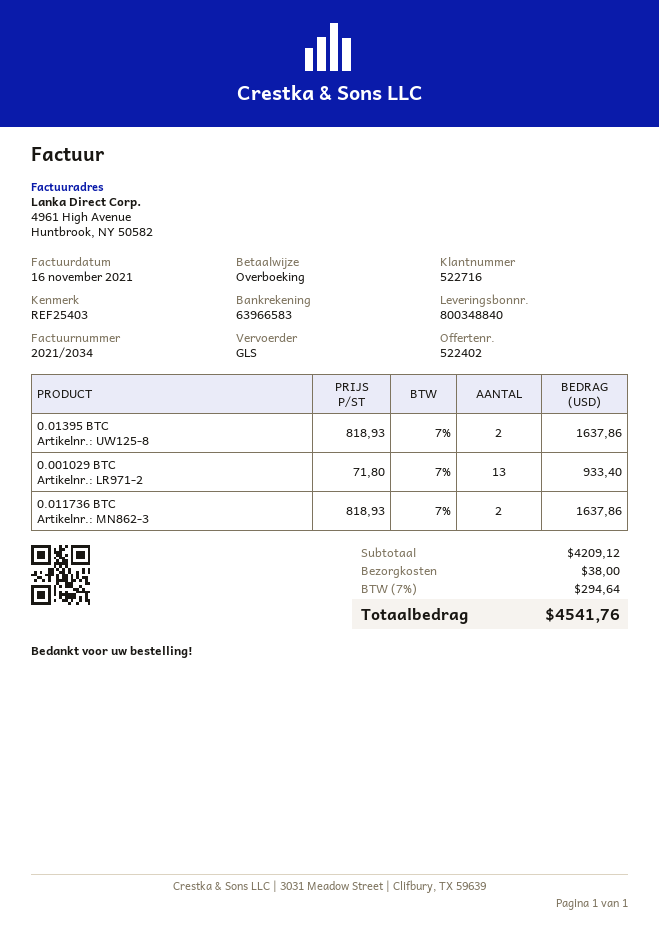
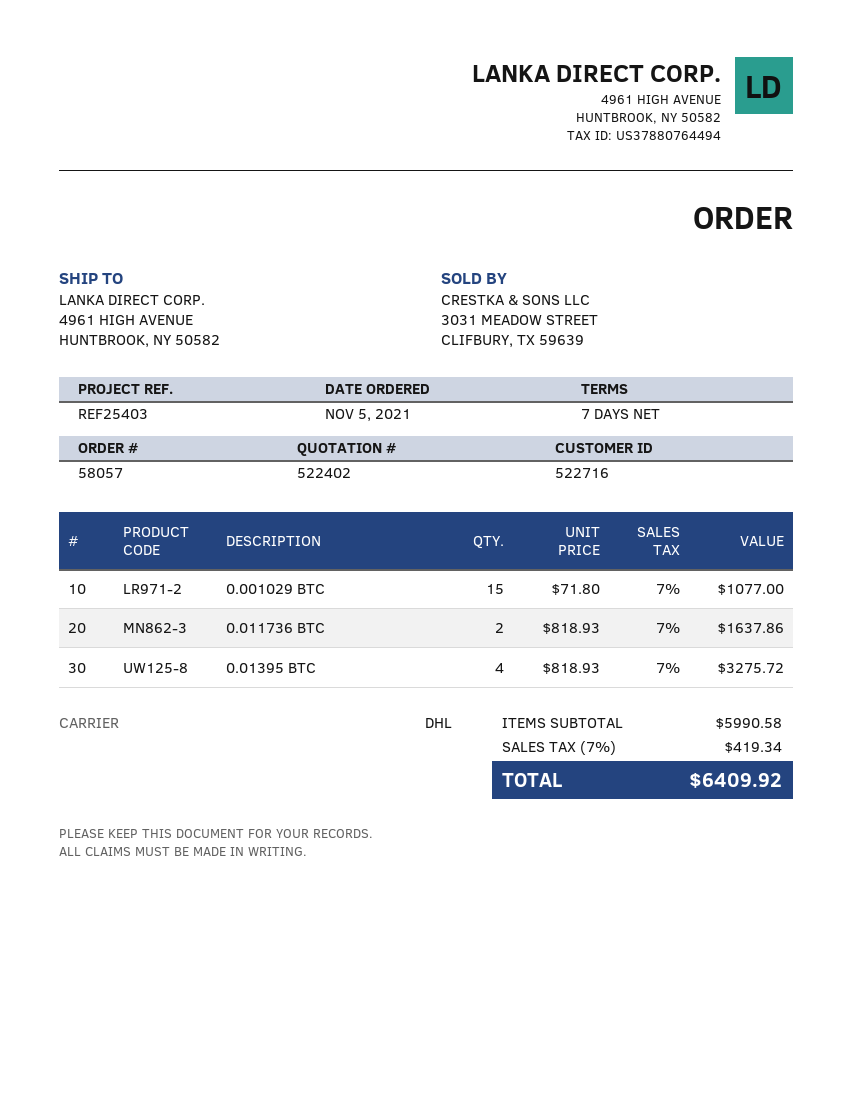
shipping method: GLS -> DHL
0.01395 BTC: 2 x 818.93 = 1637.86 -> 4 x 818.93 = 3275.72
0.001029 BTC: 13 x 71.80 = 933.40 -> 15 x 71.80 = 1077.00
subtotal: 4209.12 -> 5990.58
shipping: 38.00 -> none
tax: 7% = 294.64 -> 7% = 419.34
total: 4541.76 -> 6409.92

